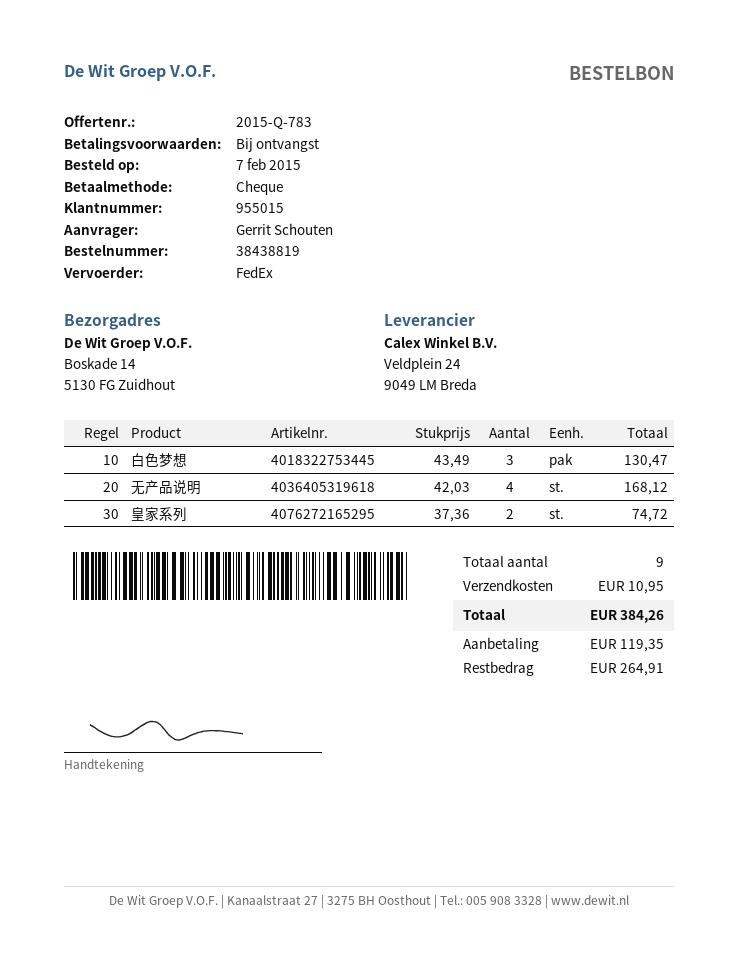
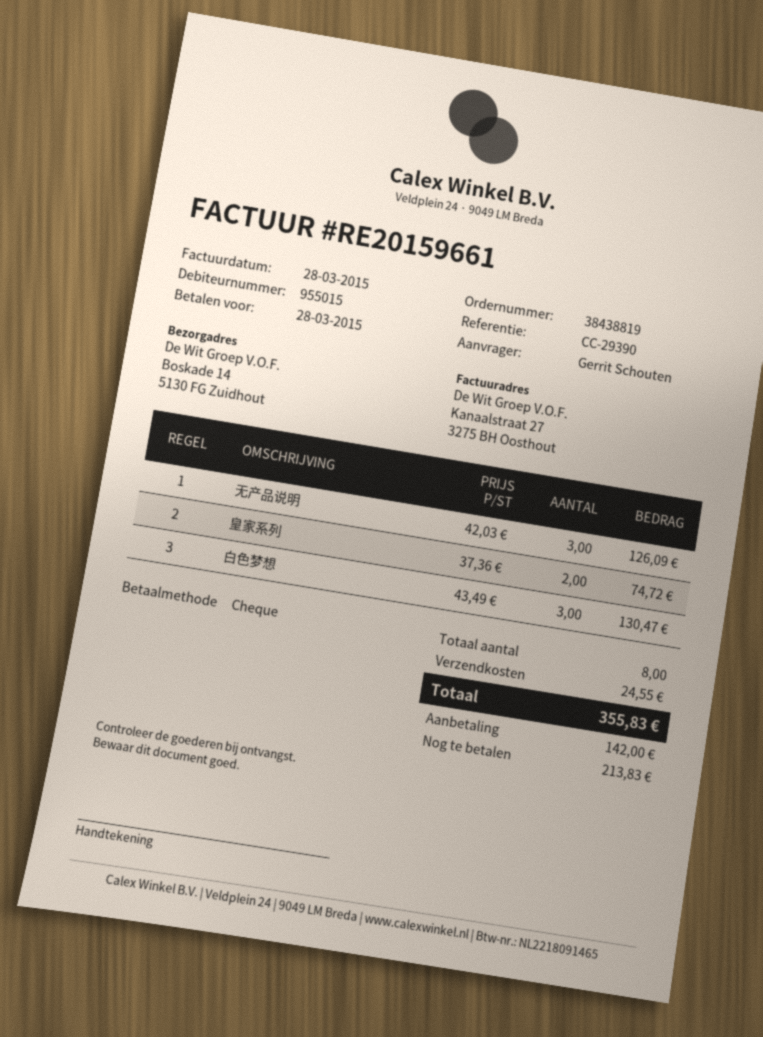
无产品说明: 4 x 42.03 = 168.12 -> 3 x 42.03 = 126.09
total quantity: 9 -> 8
shipping: 10.95 -> 24.55
total: 384.26 -> 355.83
deposit: 119.35 -> 142.00
balance: 264.91 -> 213.83

